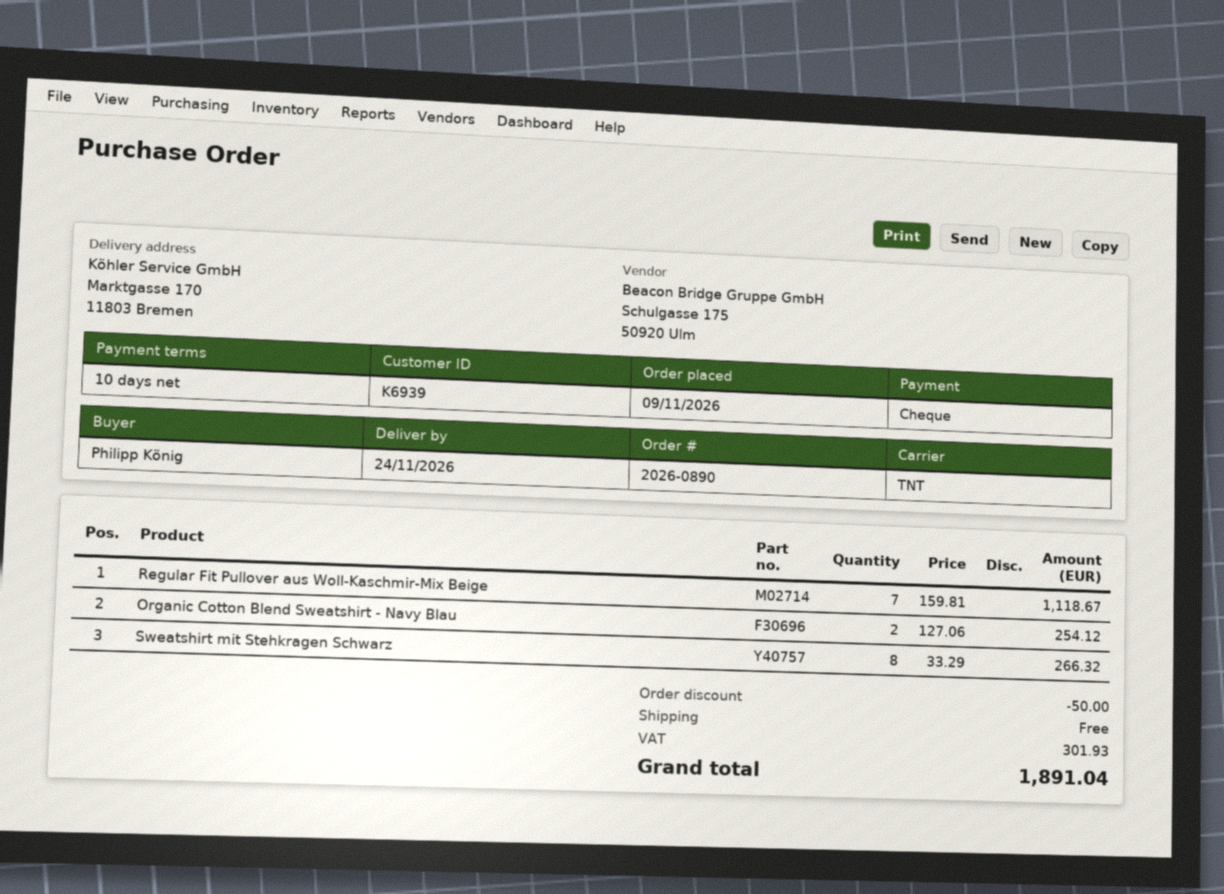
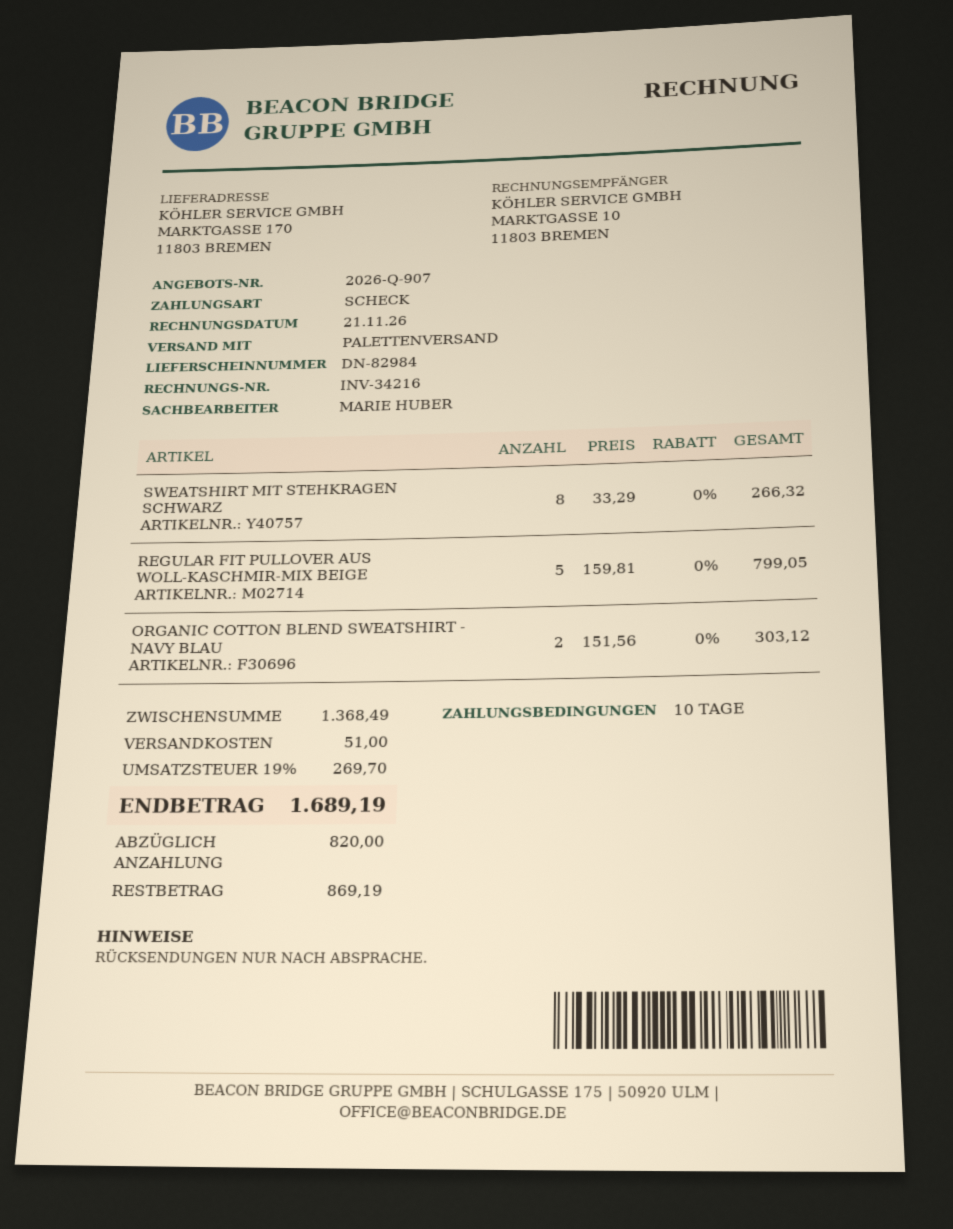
shipping method: TNT -> pallet freight
Regular Fit Pullover aus Woll-Kaschmir-Mix Beige: 7 x 159.81 = 1118.67 -> 5 x 159.81 = 799.05
Organic Cotton Blend Sweatshirt - Navy Blau: 2 x 127.06 = 254.12 -> 2 x 151.56 = 303.12
discount: 50.00 -> none
shipping: 0.00 -> 51.00
tax: 301.93 -> 269.70
total: 1891.04 -> 1689.19

